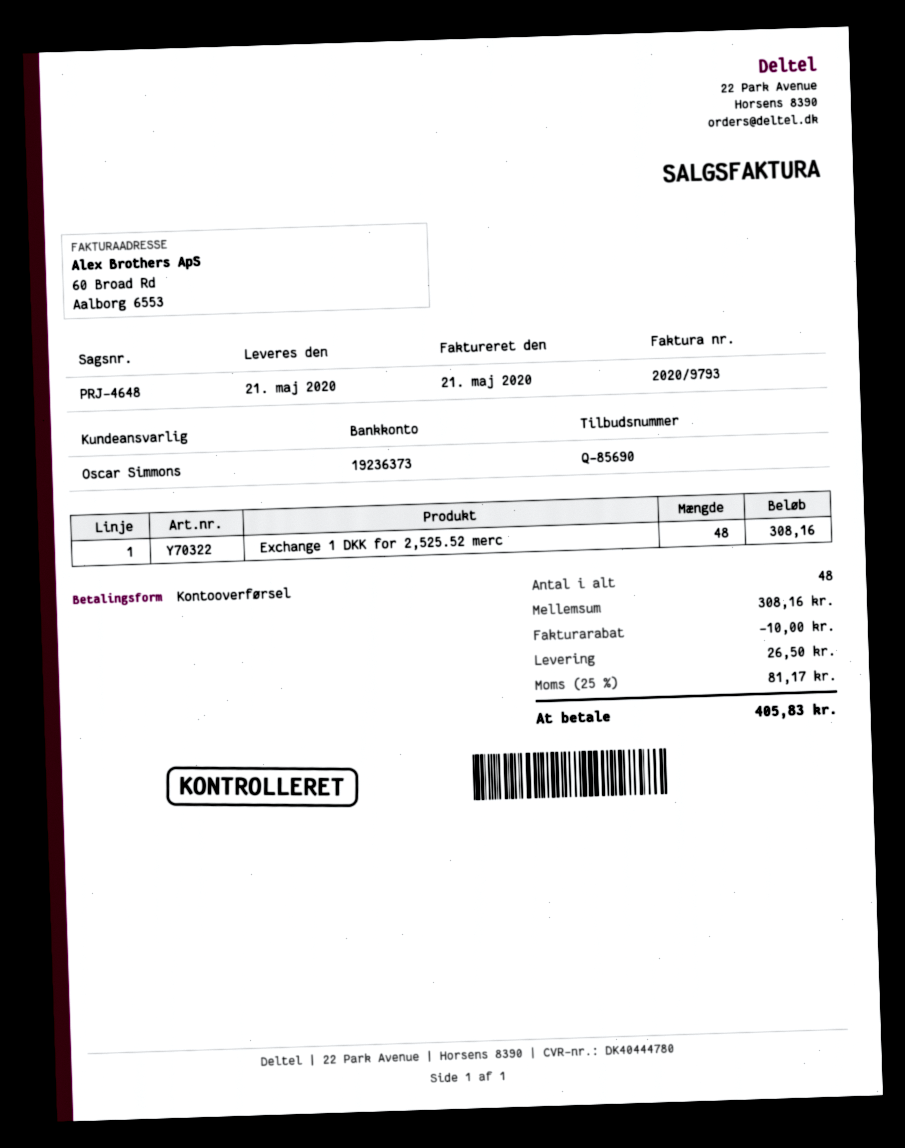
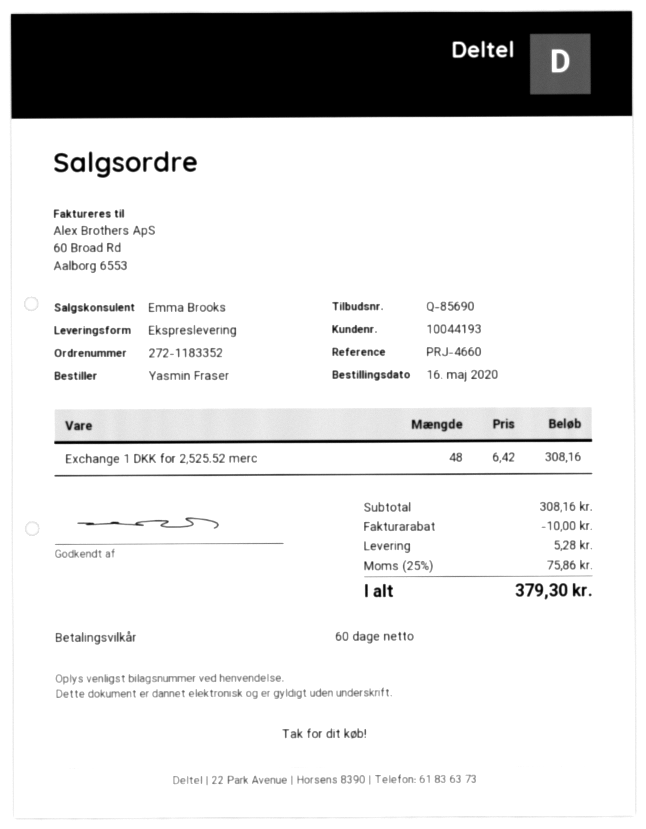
reference: PRJ-4648 -> PRJ-4660
sales rep: Oscar Simmons -> Emma Brooks
shipping: 26.50 -> 5.28
tax: 25% = 81.17 -> 25% = 75.86
total: 405.83 -> 379.30

